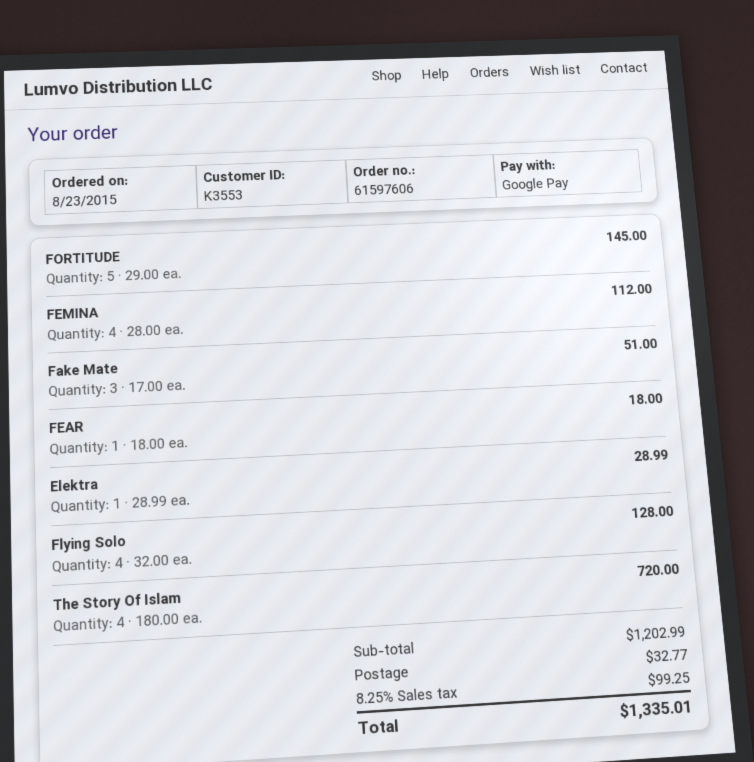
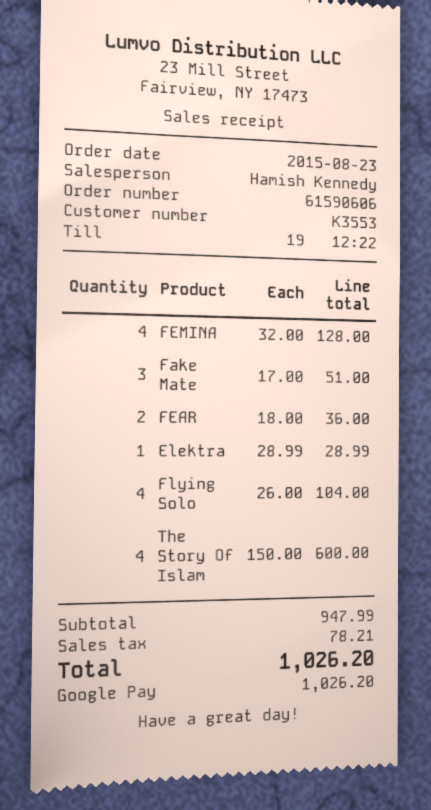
order number: 61597606 -> 61590606
FORTITUDE: 5 x 29.00 = 145.00 -> none
FEMINA: 4 x 28.00 = 112.00 -> 4 x 32.00 = 128.00
FEAR: 1 x 18.00 = 18.00 -> 2 x 18.00 = 36.00
Flying Solo: 4 x 32.00 = 128.00 -> 4 x 26.00 = 104.00
The Story Of Islam: 4 x 180.00 = 720.00 -> 4 x 150.00 = 600.00
subtotal: 1202.99 -> 947.99
shipping: 32.77 -> none
tax: 99.25 -> 78.21
total: 1335.01 -> 1026.20

